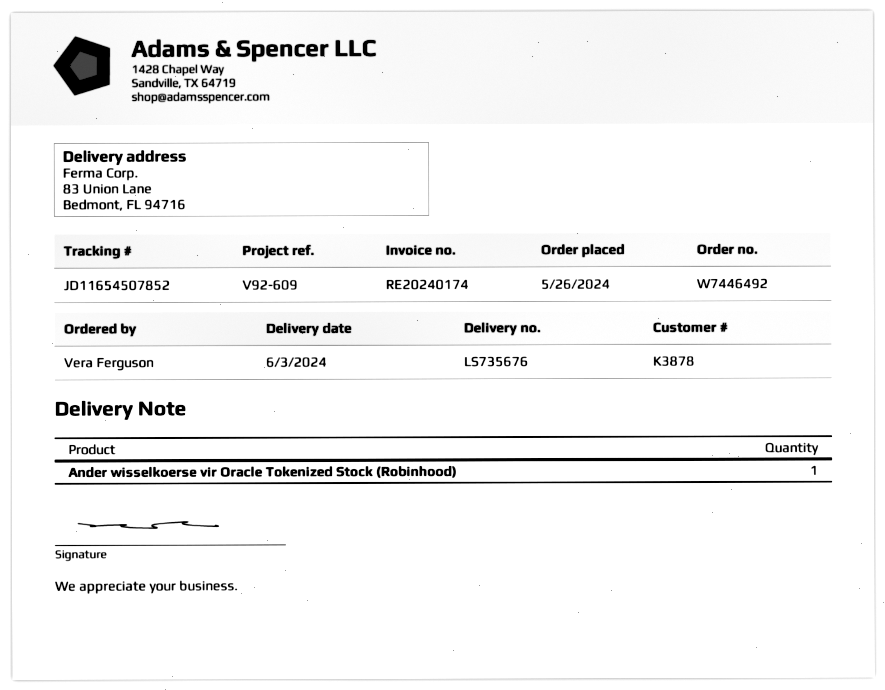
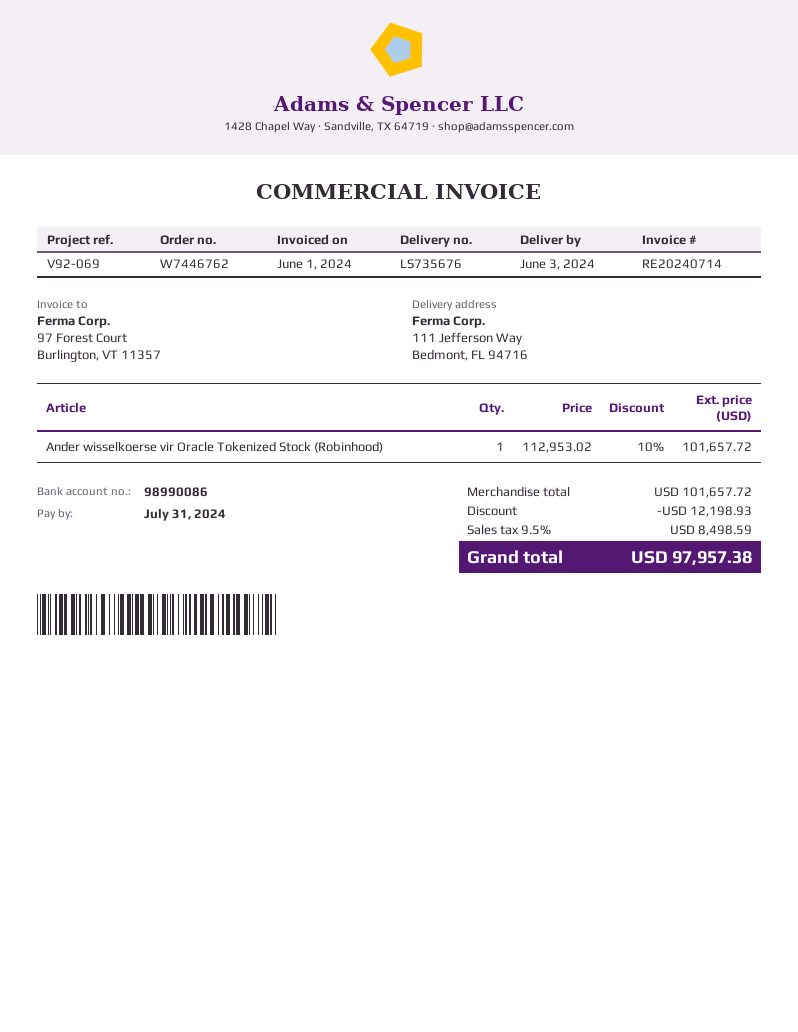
order number: W7446492 -> W7446762
invoice number: RE20240174 -> RE20240714
reference: V92-609 -> V92-069
ship to: 83 Union Lane, Bedmont, FL 94716 -> 111 Jefferson Way, Bedmont, FL 94716

